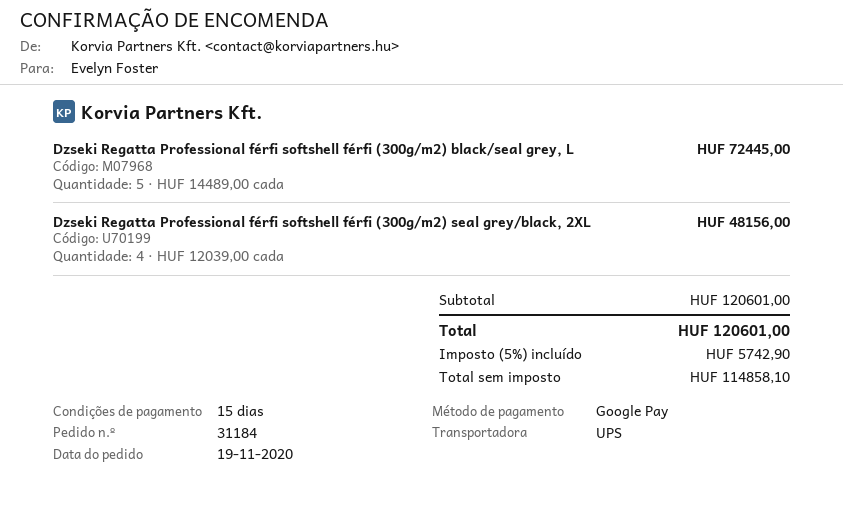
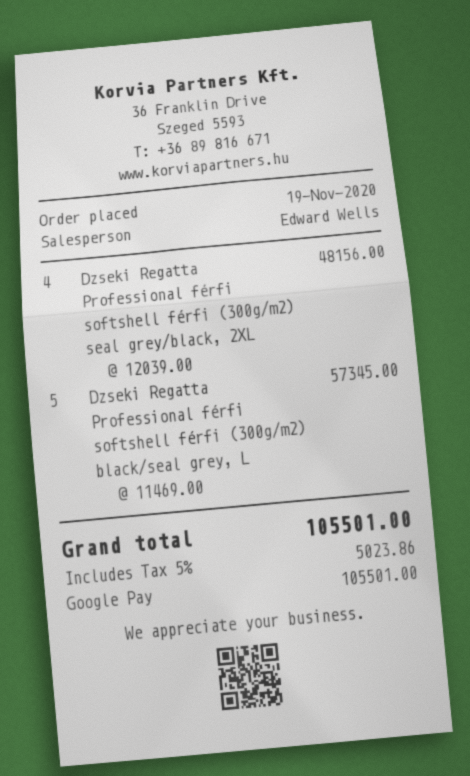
Dzseki Regatta Professional férfi softshell férfi (300g/m2) black/seal grey, L: 5 x 14489.00 = 72445.00 -> 5 x 11469.00 = 57345.00
tax: 5% = 5742.90 -> 5% = 5023.86
total: 120601.00 -> 105501.00

